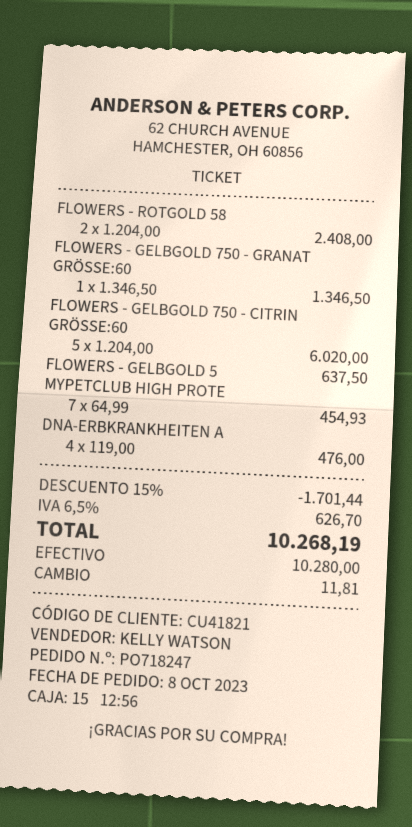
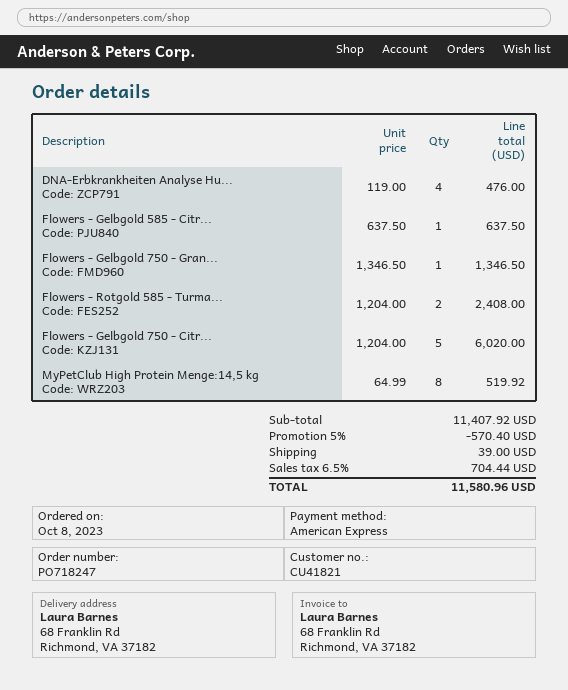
payment method: cash -> American Express
MYPETCLUB HIGH PROTE: 7 x 64.99 = 454.93 -> 8 x 64.99 = 519.92
discount: 15% = 1701.44 -> 5% = 570.40
shipping: none -> 39.00
tax: 6.5% = 626.70 -> 6.5% = 704.44
total: 10268.19 -> 11580.96

